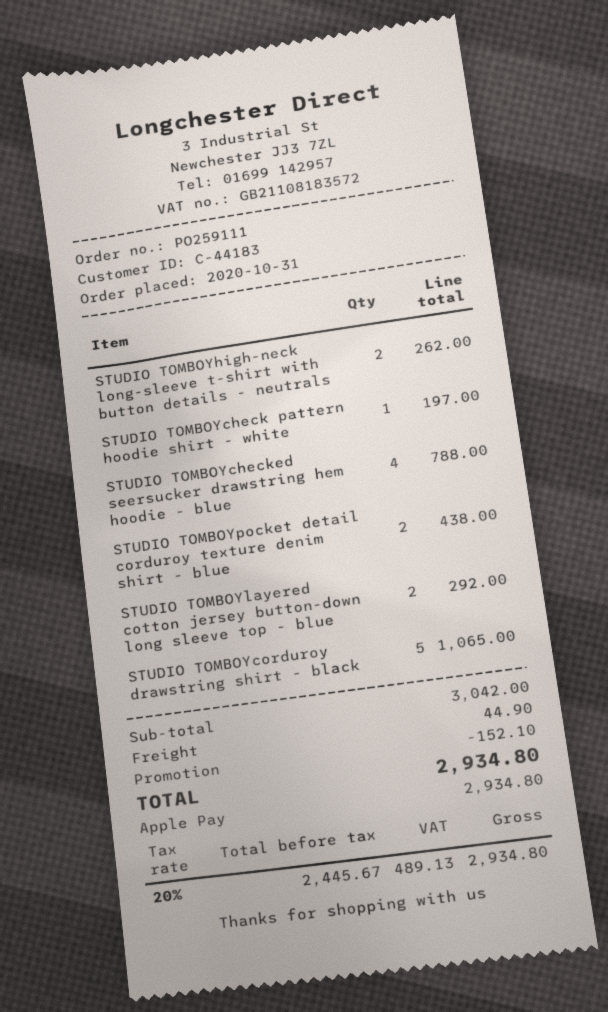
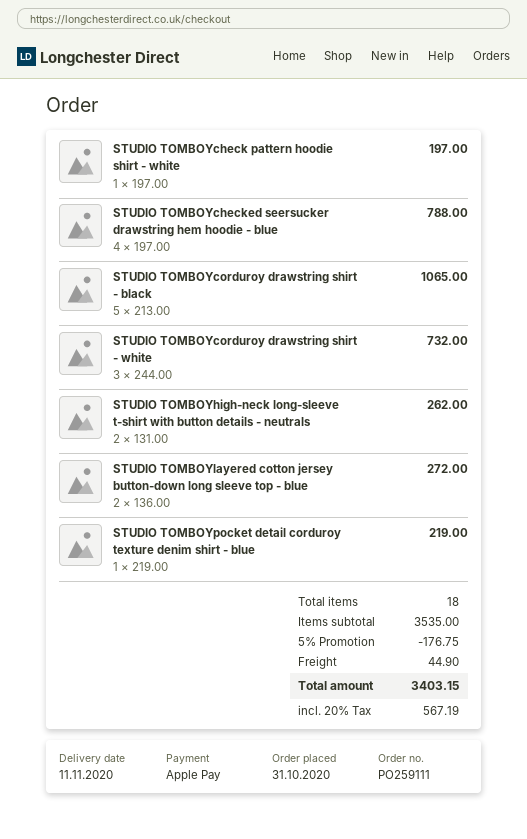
STUDIO TOMBOYpocket detail corduroy texture denim shirt - blue: 2 for 438.00 -> 1 for 219.00
STUDIO TOMBOYlayered cotton jersey button-down long sleeve top - blue: 2 for 292.00 -> 2 for 272.00
STUDIO TOMBOYcorduroy drawstring shirt - white: none -> 3 for 732.00
subtotal: 3042.00 -> 3535.00
discount: 152.10 -> 176.75
tax: 20% = 489.13 -> 20% = 567.19
total: 2934.80 -> 3403.15

